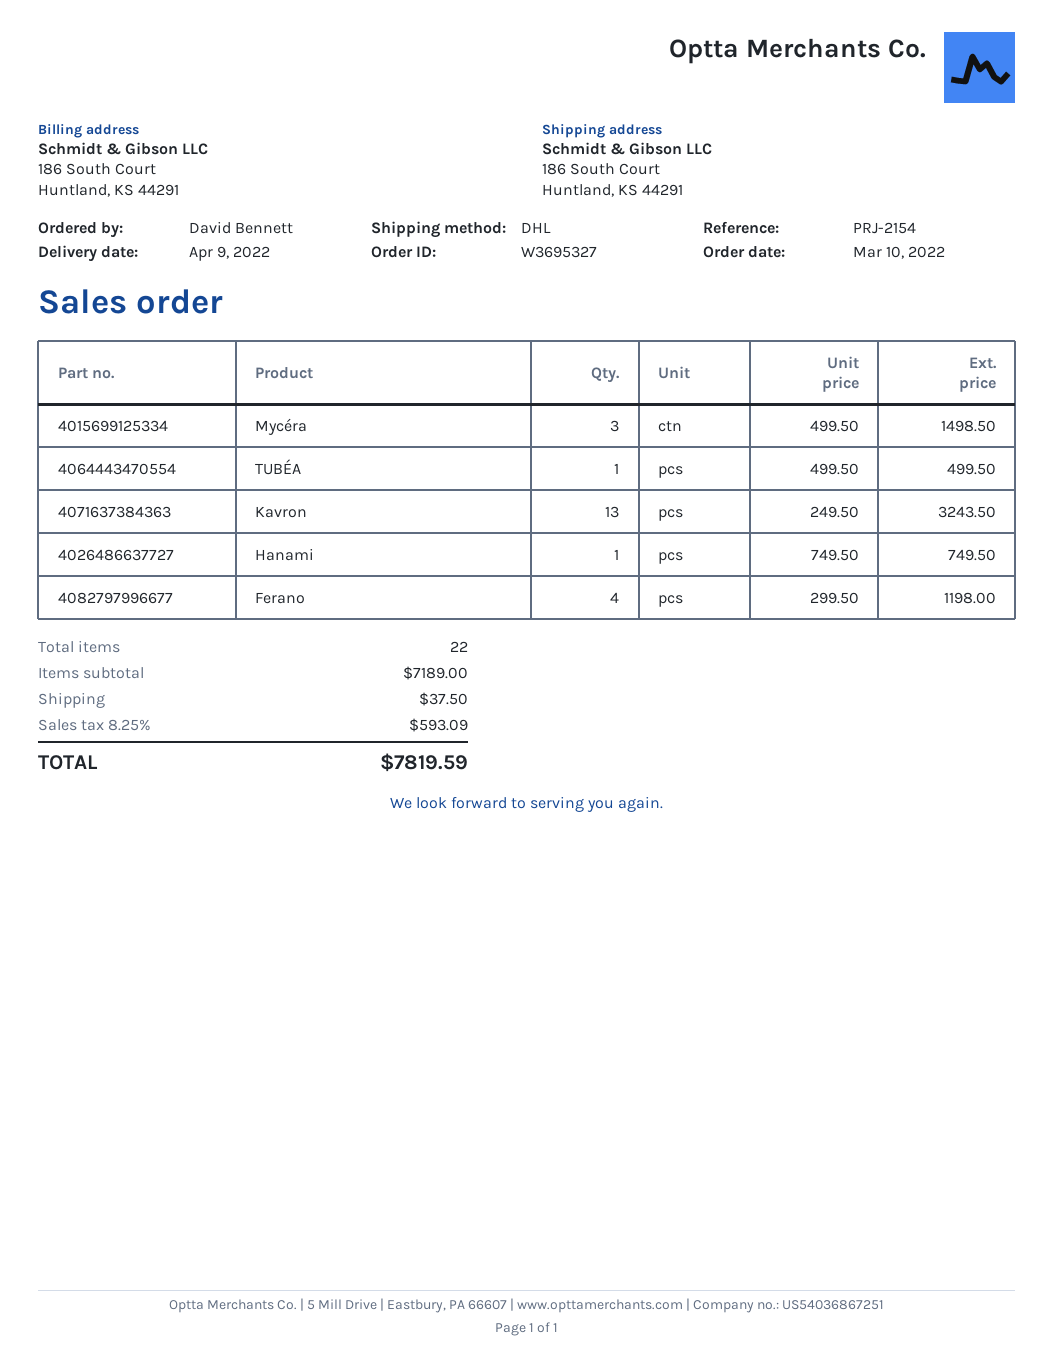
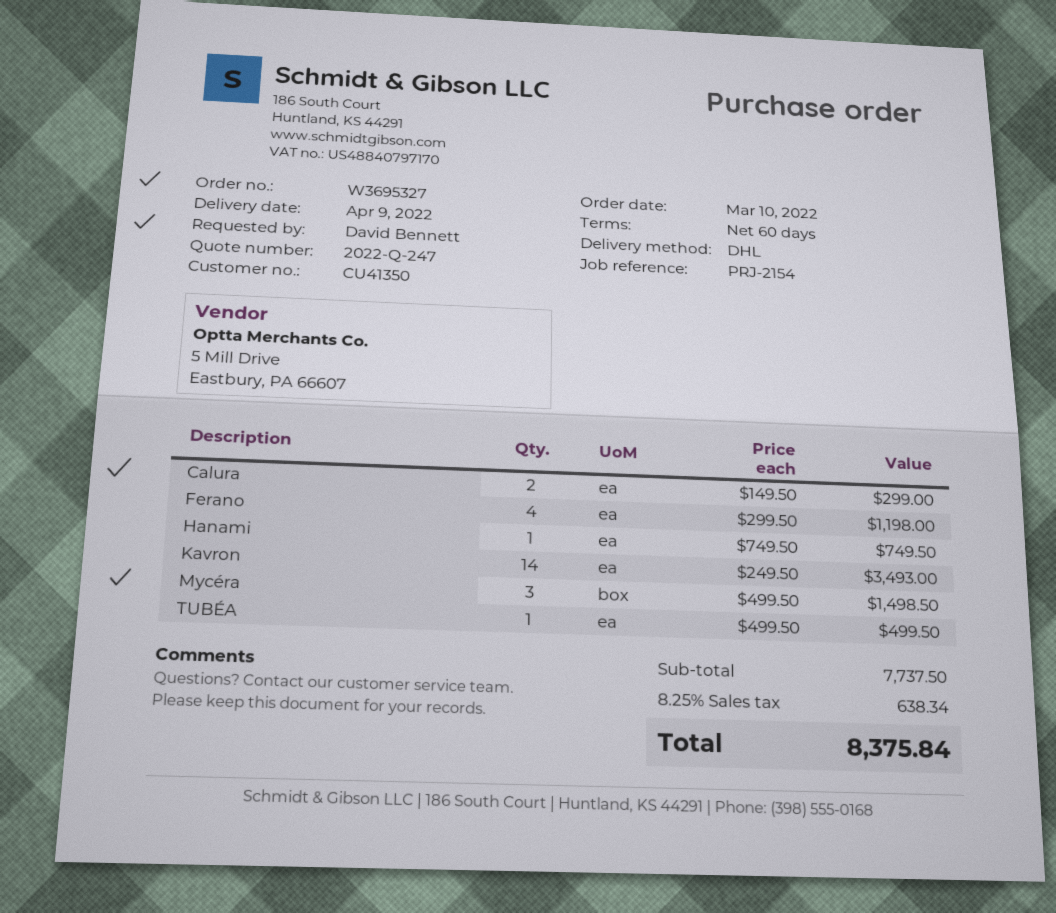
Kavron: 13 x 249.50 = 3243.50 -> 14 x 249.50 = 3493.00
Calura: none -> 2 x 149.50 = 299.00
subtotal: 7189.00 -> 7737.50
shipping: 37.50 -> none
tax: 8.25% = 593.09 -> 8.25% = 638.34
total: 7819.59 -> 8375.84

